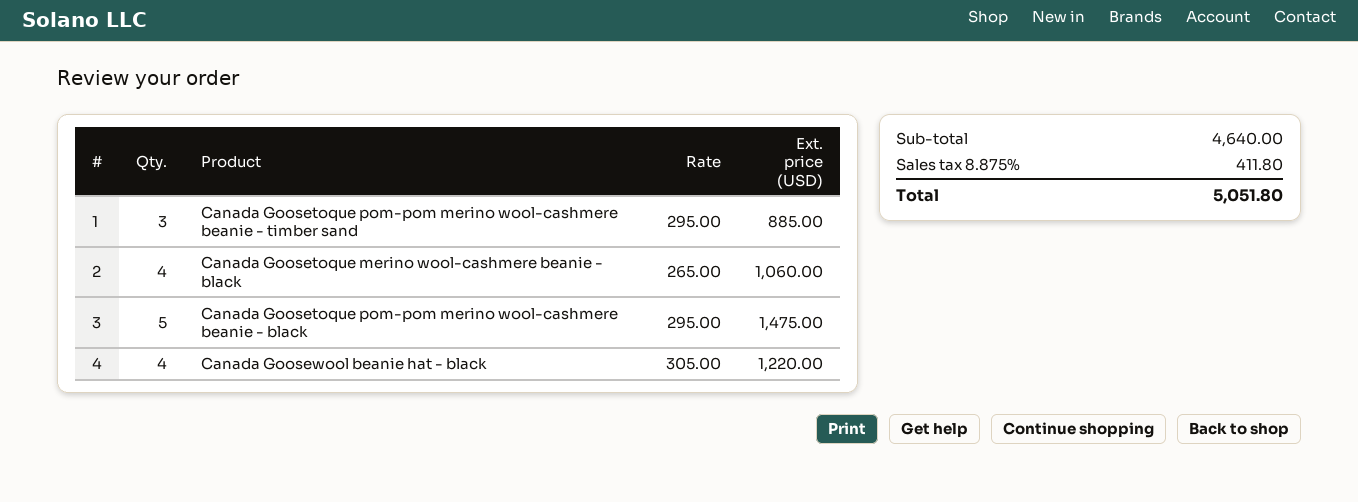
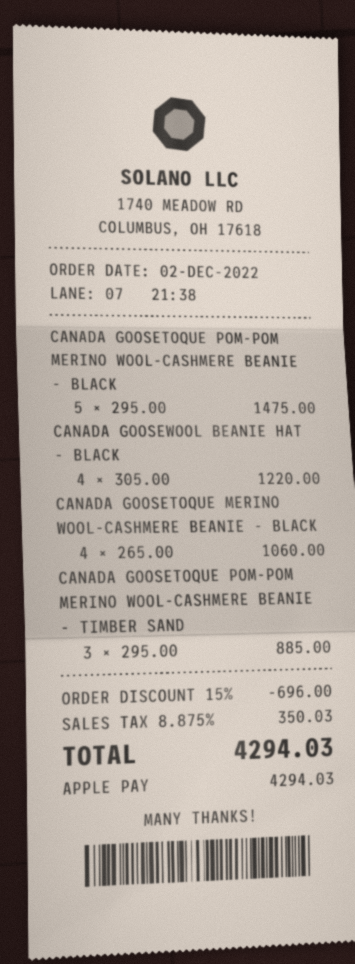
discount: none -> 15% = 696.00
tax: 8.875% = 411.80 -> 8.875% = 350.03
total: 5051.80 -> 4294.03

